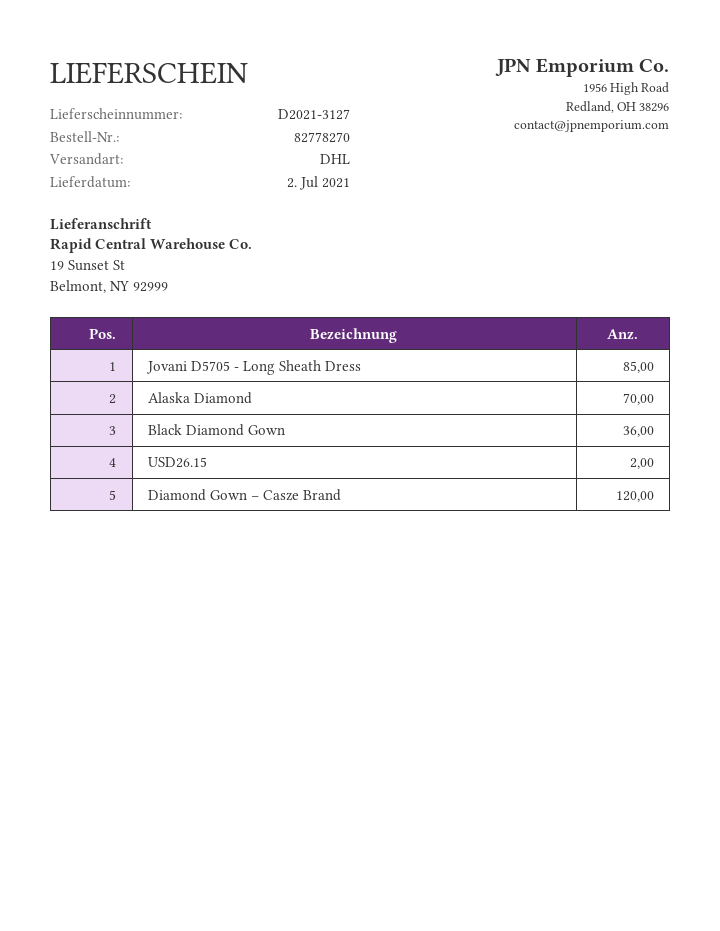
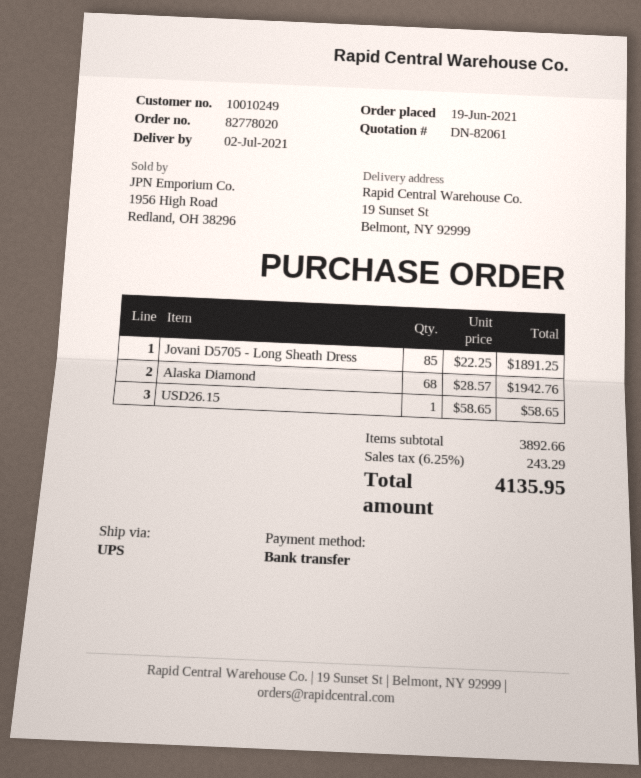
order number: 82778270 -> 82778020
shipping method: DHL -> UPS
Alaska Diamond: 70 -> 68
Black Diamond Gown: 36 -> none
USD26.15: 2 -> 1
Diamond Gown – Casze Brand: 120 -> none

